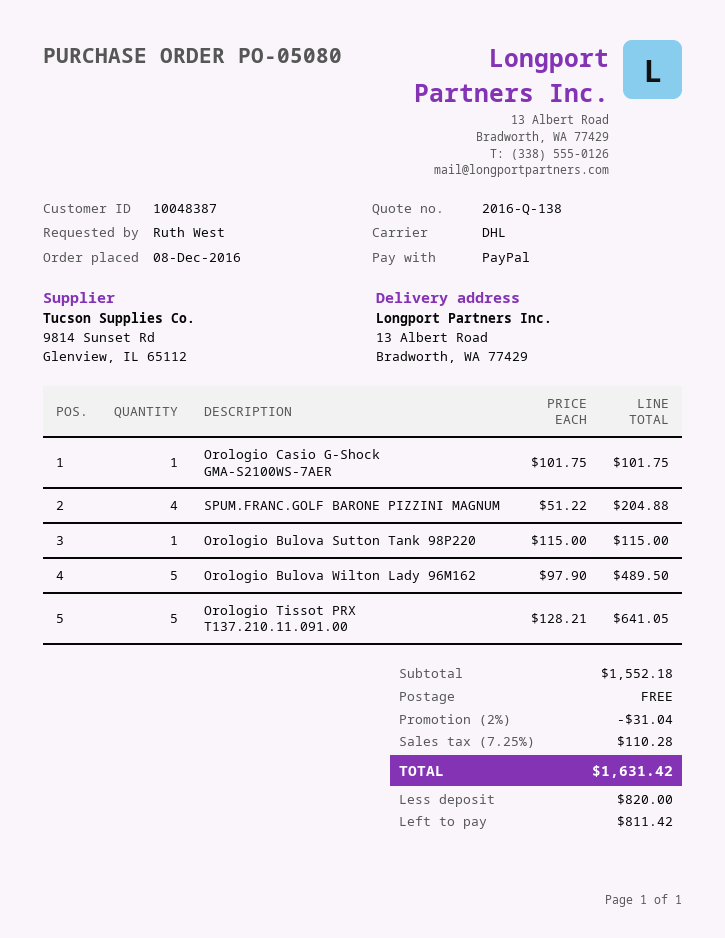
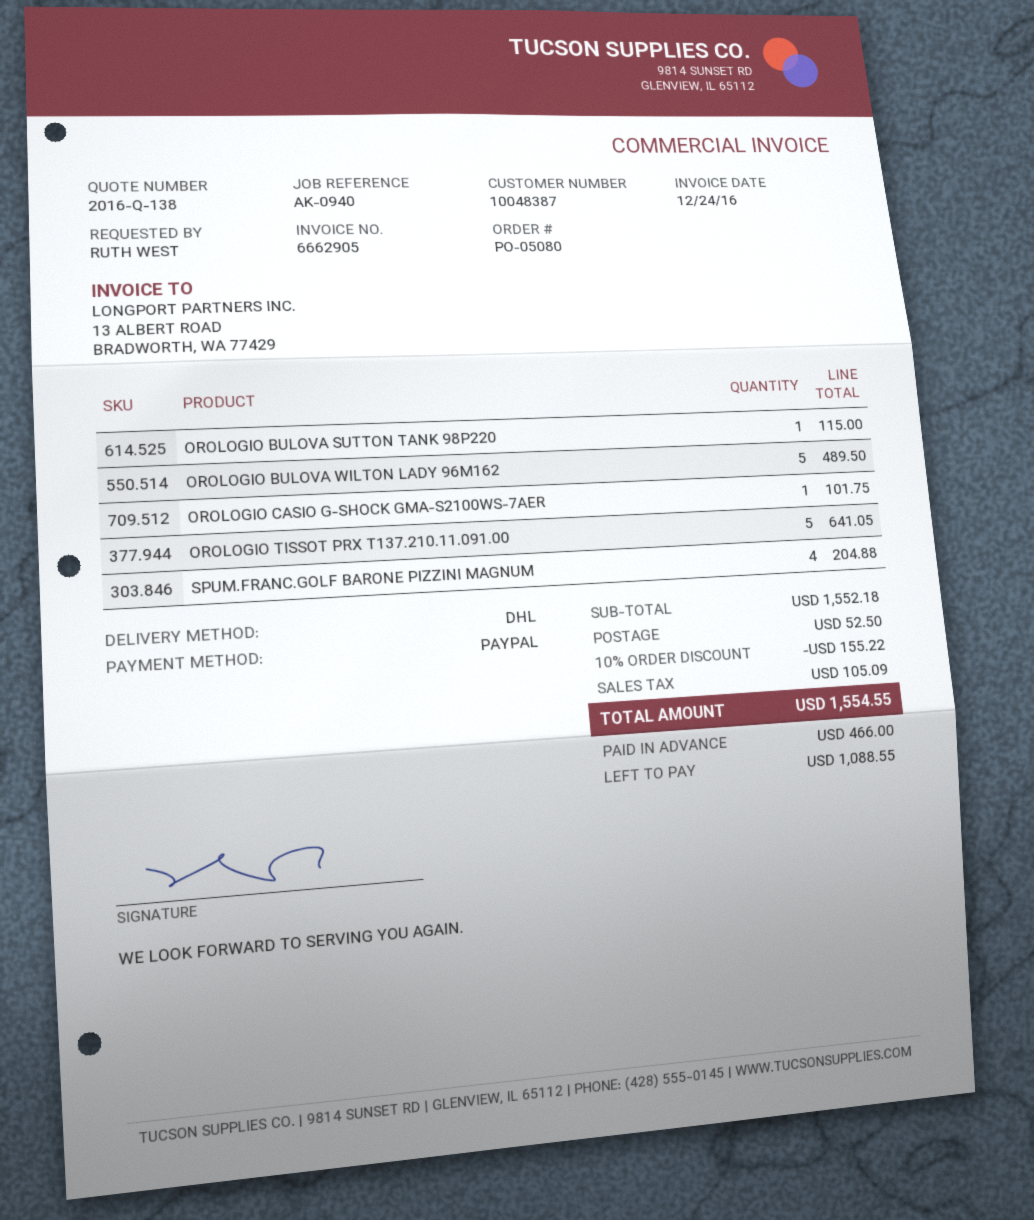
discount: 2% = 31.04 -> 10% = 155.22
shipping: 0.00 -> 52.50
tax: 110.28 -> 105.09
total: 1631.42 -> 1554.55
deposit: 820.00 -> 466.00
balance: 811.42 -> 1088.55

